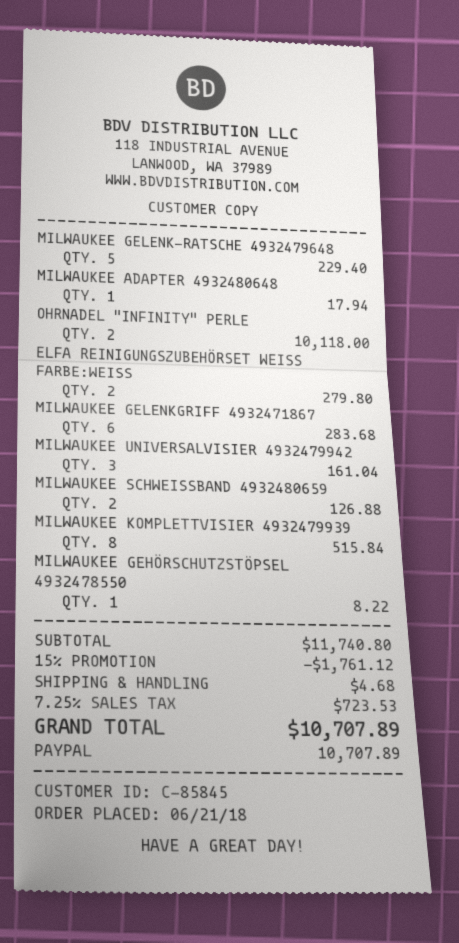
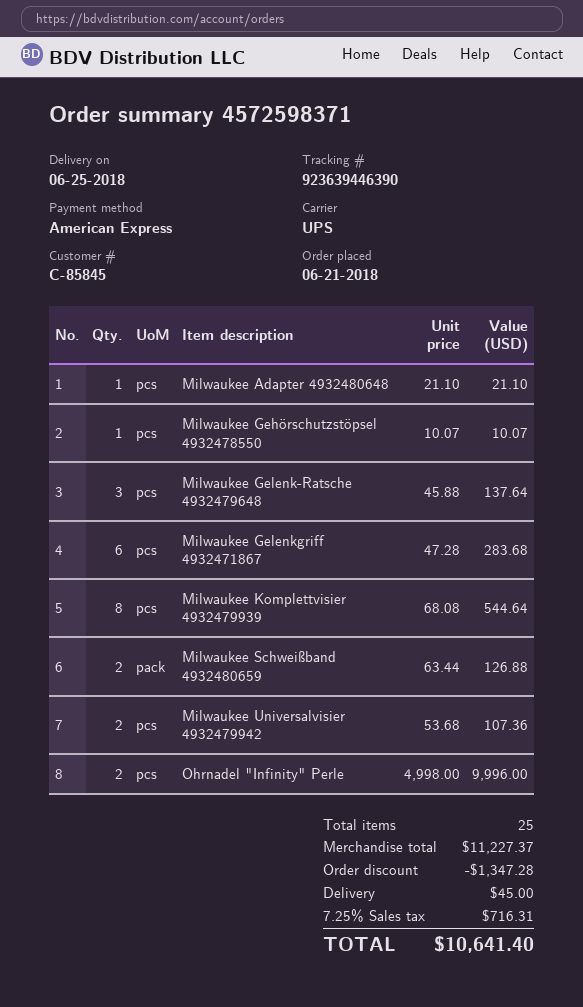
payment method: PayPal -> American Express
MILWAUKEE GELENK-RATSCHE 4932479648: 5 for 229.40 -> 3 for 137.64
MILWAUKEE ADAPTER 4932480648: 1 for 17.94 -> 1 for 21.10
OHRNADEL "INFINITY" PERLE: 2 for 10118.00 -> 2 for 9996.00
ELFA REINIGUNGSZUBEHÖRSET WEISS FARBE:WEISS: 2 for 279.80 -> none
MILWAUKEE UNIVERSALVISIER 4932479942: 3 for 161.04 -> 2 for 107.36
MILWAUKEE KOMPLETTVISIER 4932479939: 8 for 515.84 -> 8 for 544.64
MILWAUKEE GEHÖRSCHUTZSTÖPSEL 4932478550: 1 for 8.22 -> 1 for 10.07
subtotal: 11740.80 -> 11227.37
discount: 1761.12 -> 1347.28
shipping: 4.68 -> 45.00
tax: 7.25% = 723.53 -> 7.25% = 716.31
total: 10707.89 -> 10641.40

